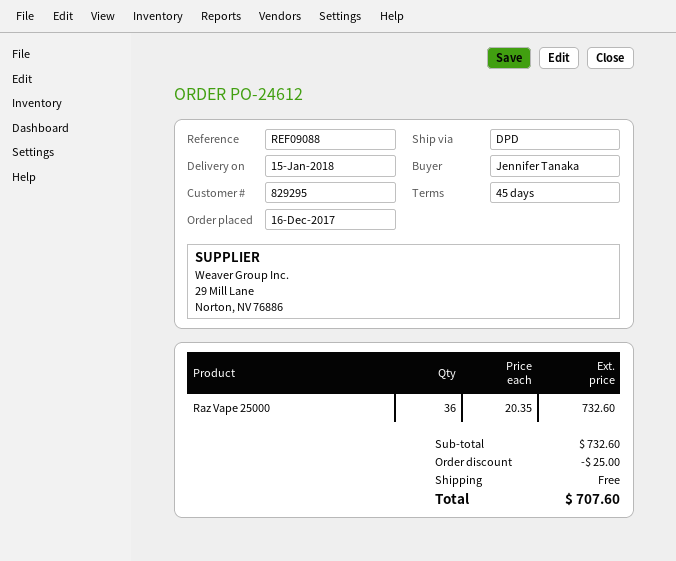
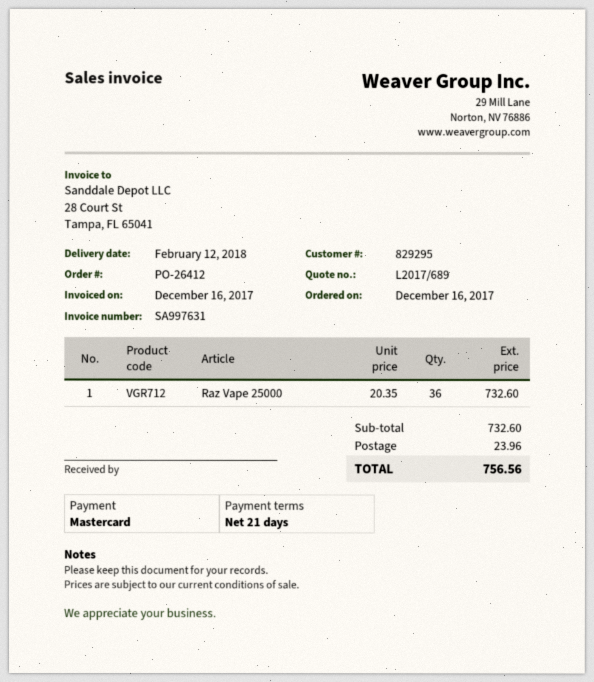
order number: PO-24612 -> PO-26412
delivery date: 2018-01-15 -> 2018-02-12
payment terms: 45 days -> 21 days
discount: 25.00 -> none
shipping: 0.00 -> 23.96
total: 707.60 -> 756.56

